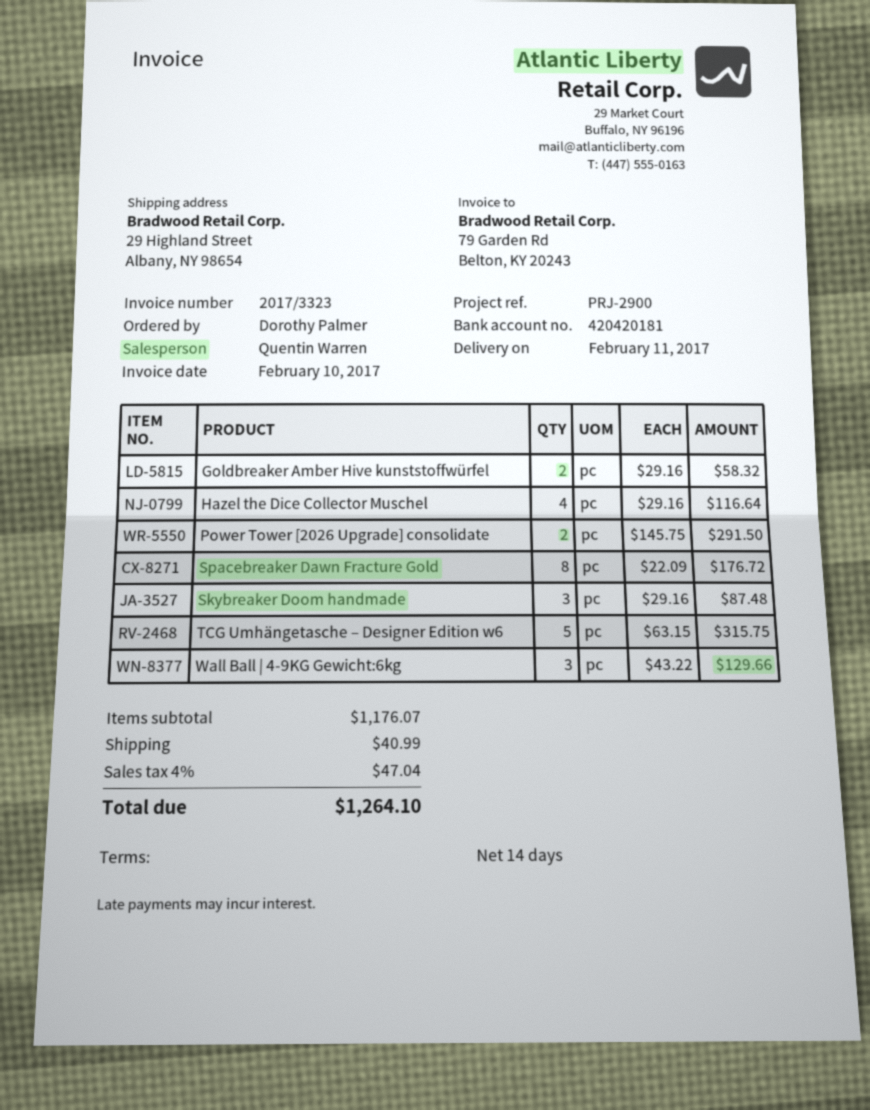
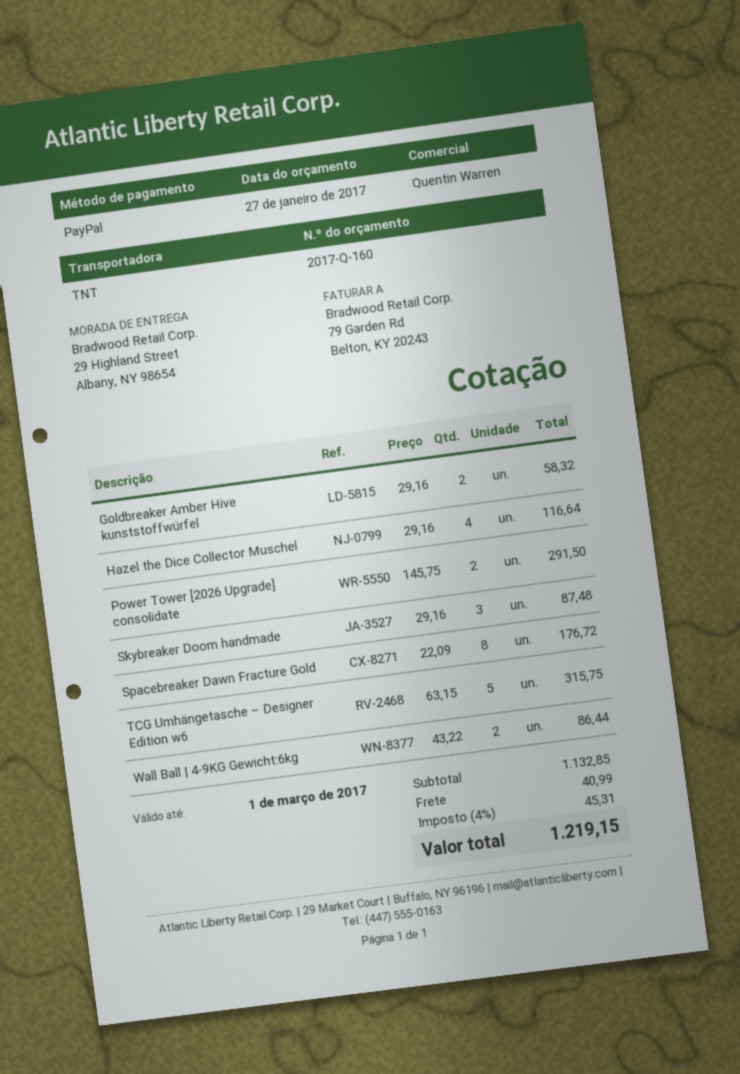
Wall Ball | 4-9KG Gewicht:6kg: 3 x 43.22 = 129.66 -> 2 x 43.22 = 86.44
subtotal: 1176.07 -> 1132.85
tax: 4% = 47.04 -> 4% = 45.31
total: 1264.10 -> 1219.15

